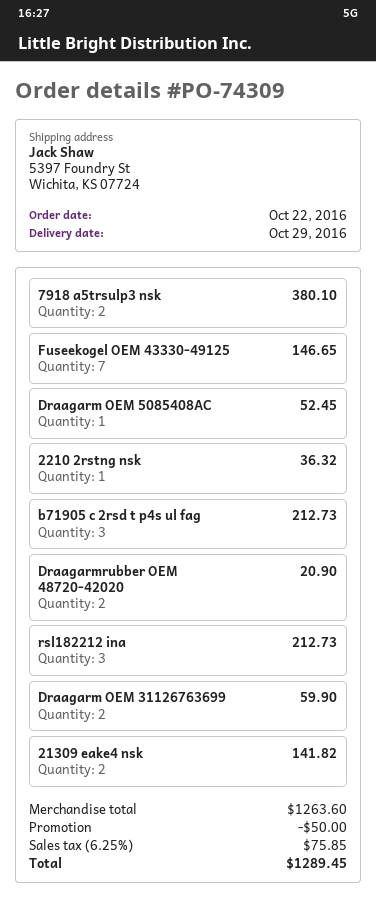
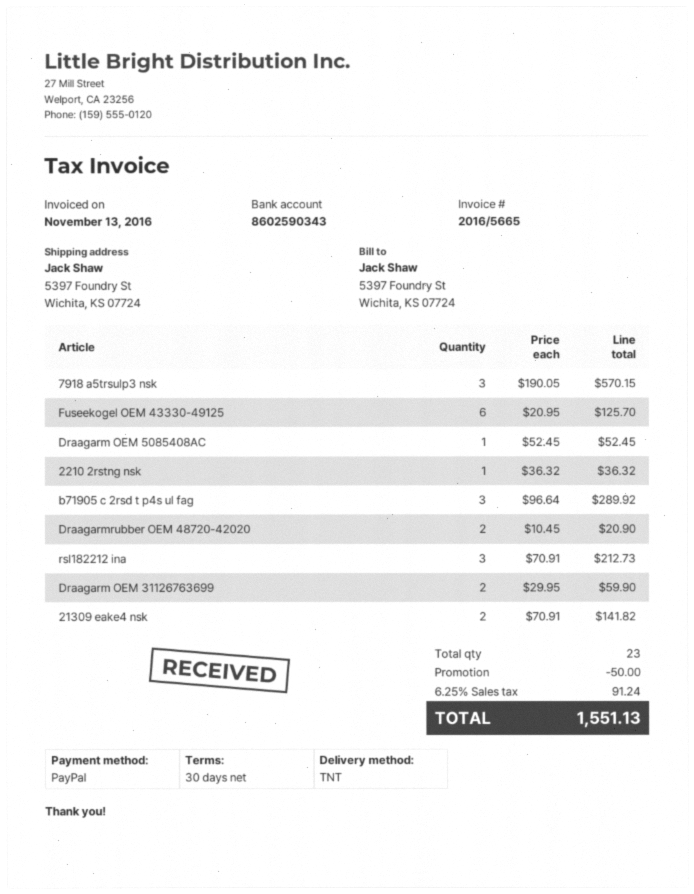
7918 a5trsulp3 nsk: 2 for 380.10 -> 3 for 570.15
Fuseekogel OEM 43330-49125: 7 for 146.65 -> 6 for 125.70
b71905 c 2rsd t p4s ul fag: 3 for 212.73 -> 3 for 289.92
tax: 6.25% = 75.85 -> 6.25% = 91.24
total: 1289.45 -> 1551.13

